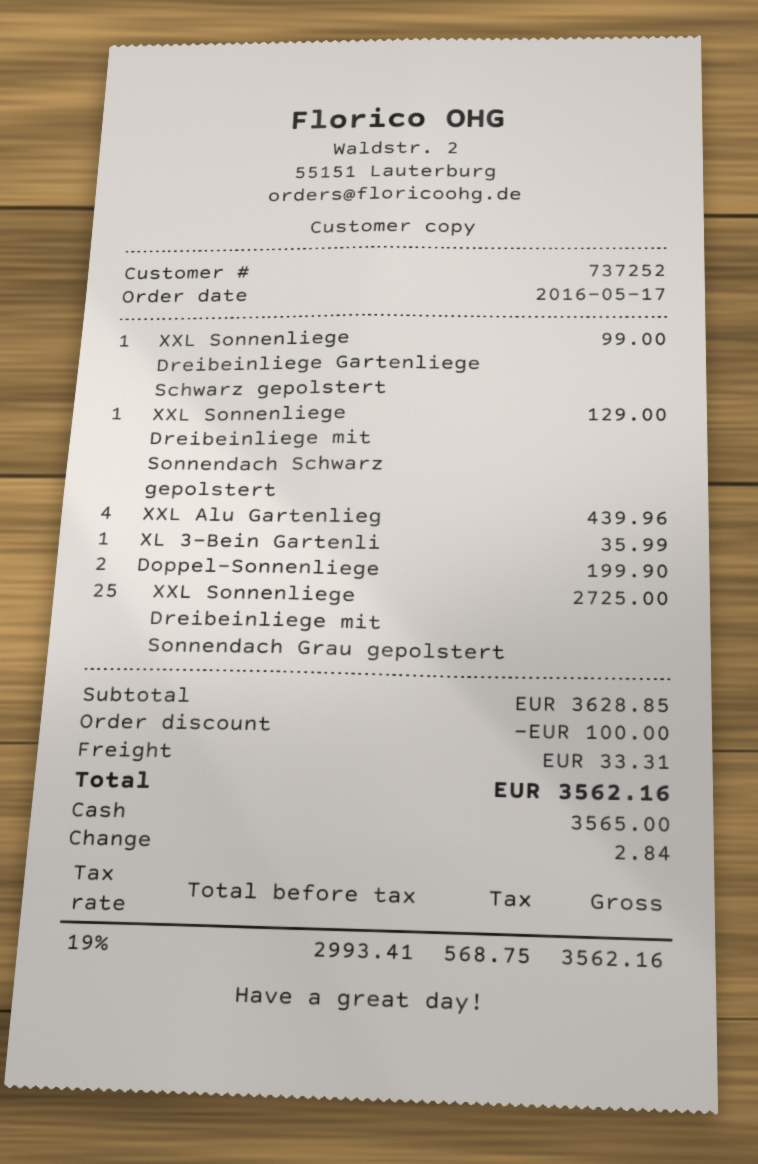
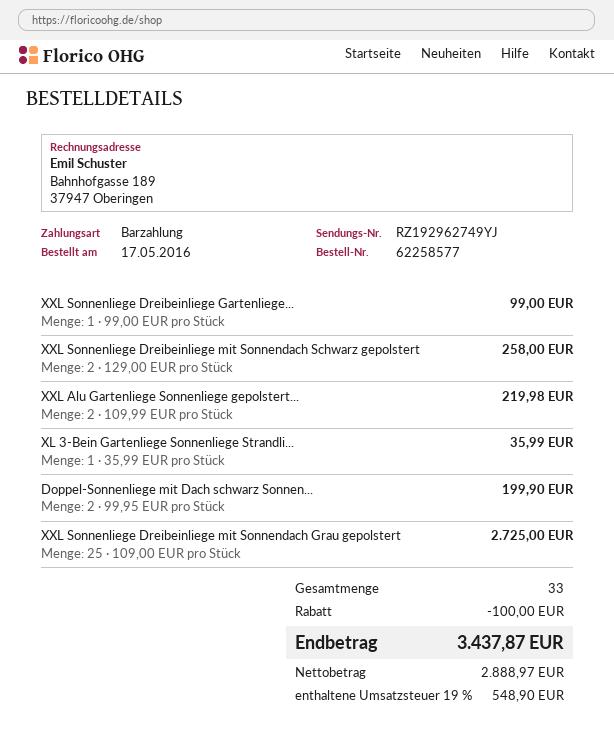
XXL Sonnenliege Dreibeinliege mit Sonnendach Schwarz gepolstert: 1 for 129.00 -> 2 for 258.00
XXL Alu Gartenlieg: 4 for 439.96 -> 2 for 219.98
shipping: 33.31 -> none
net: 2993.41 -> 2888.97
tax: 19% = 568.75 -> 19% = 548.90
total: 3562.16 -> 3437.87

